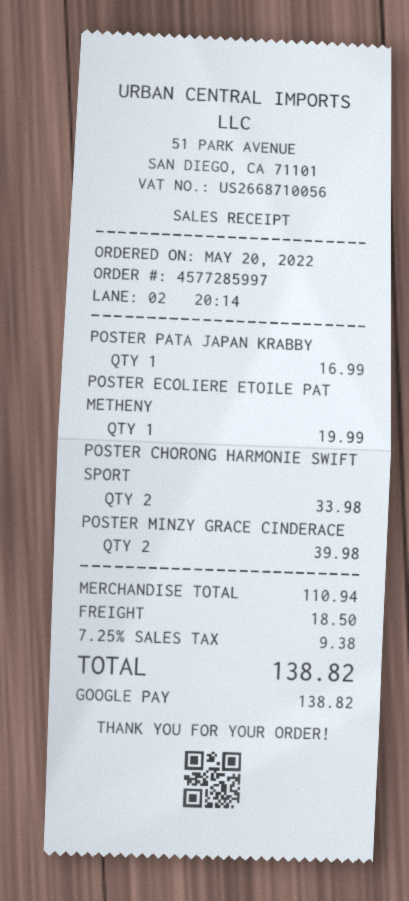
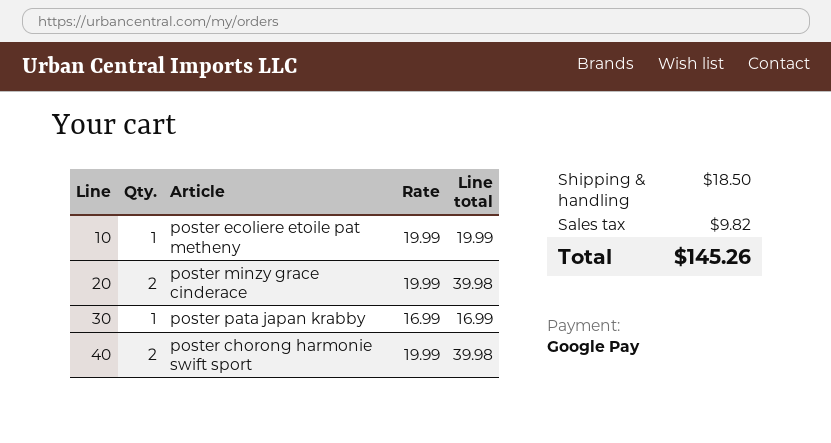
POSTER CHORONG HARMONIE SWIFT SPORT: 2 for 33.98 -> 2 for 39.98
tax: 9.38 -> 9.82
total: 138.82 -> 145.26

